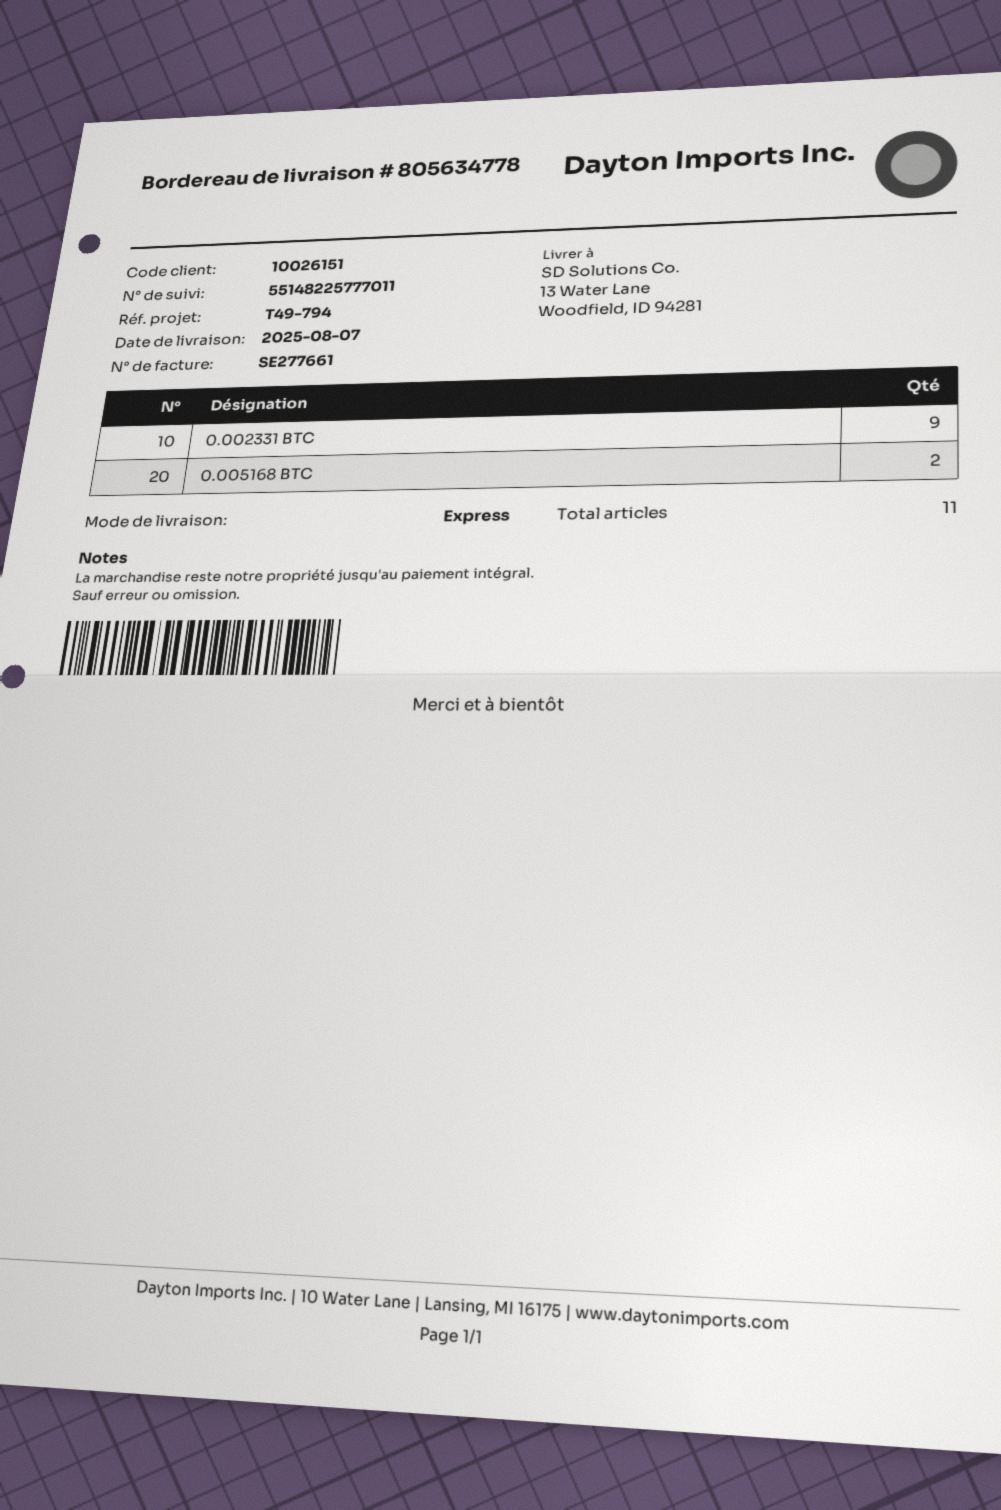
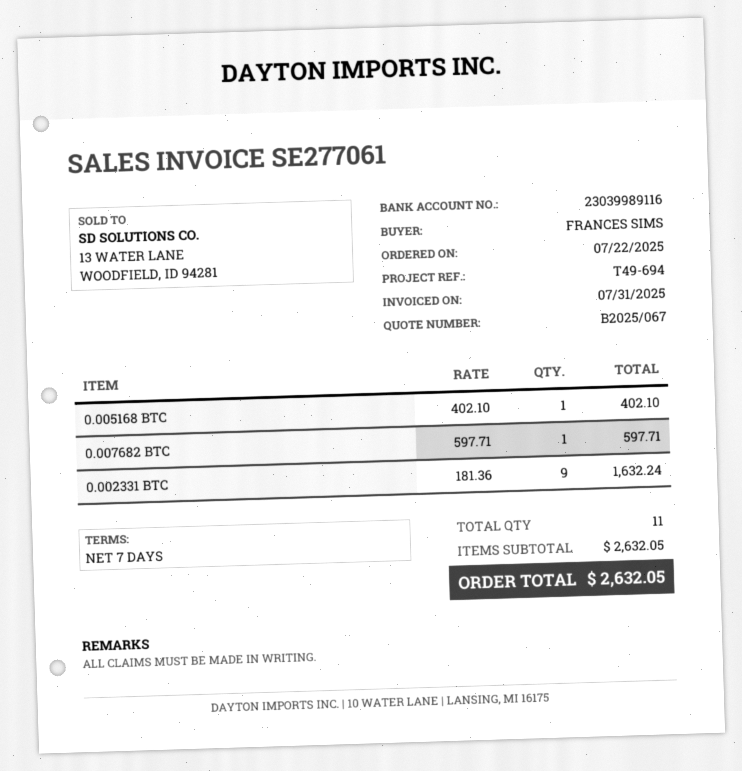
invoice number: SE277661 -> SE277061
reference: T49-794 -> T49-694
0.005168 BTC: 2 -> 1
0.007682 BTC: none -> 1

